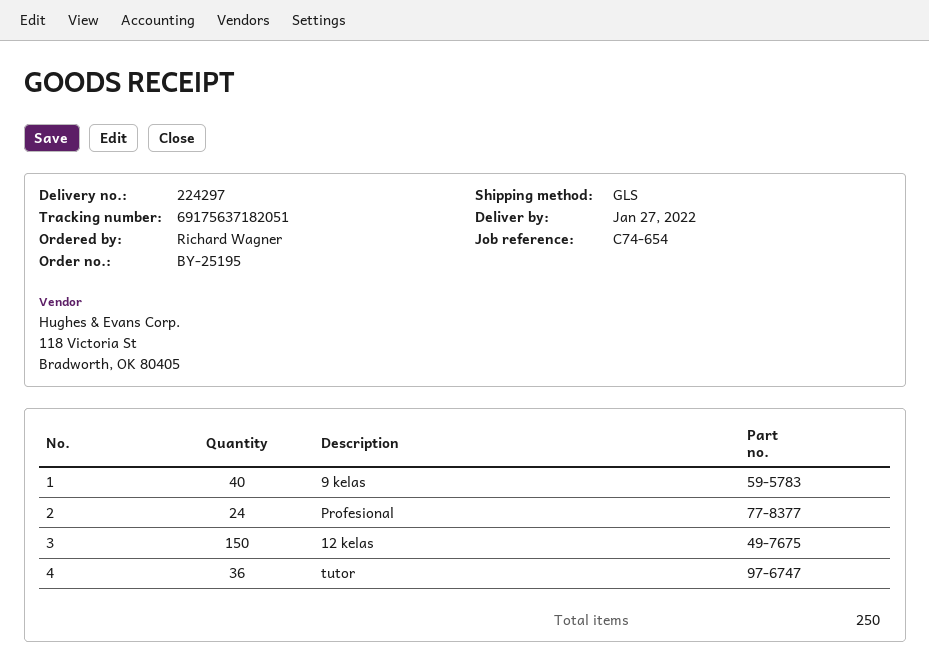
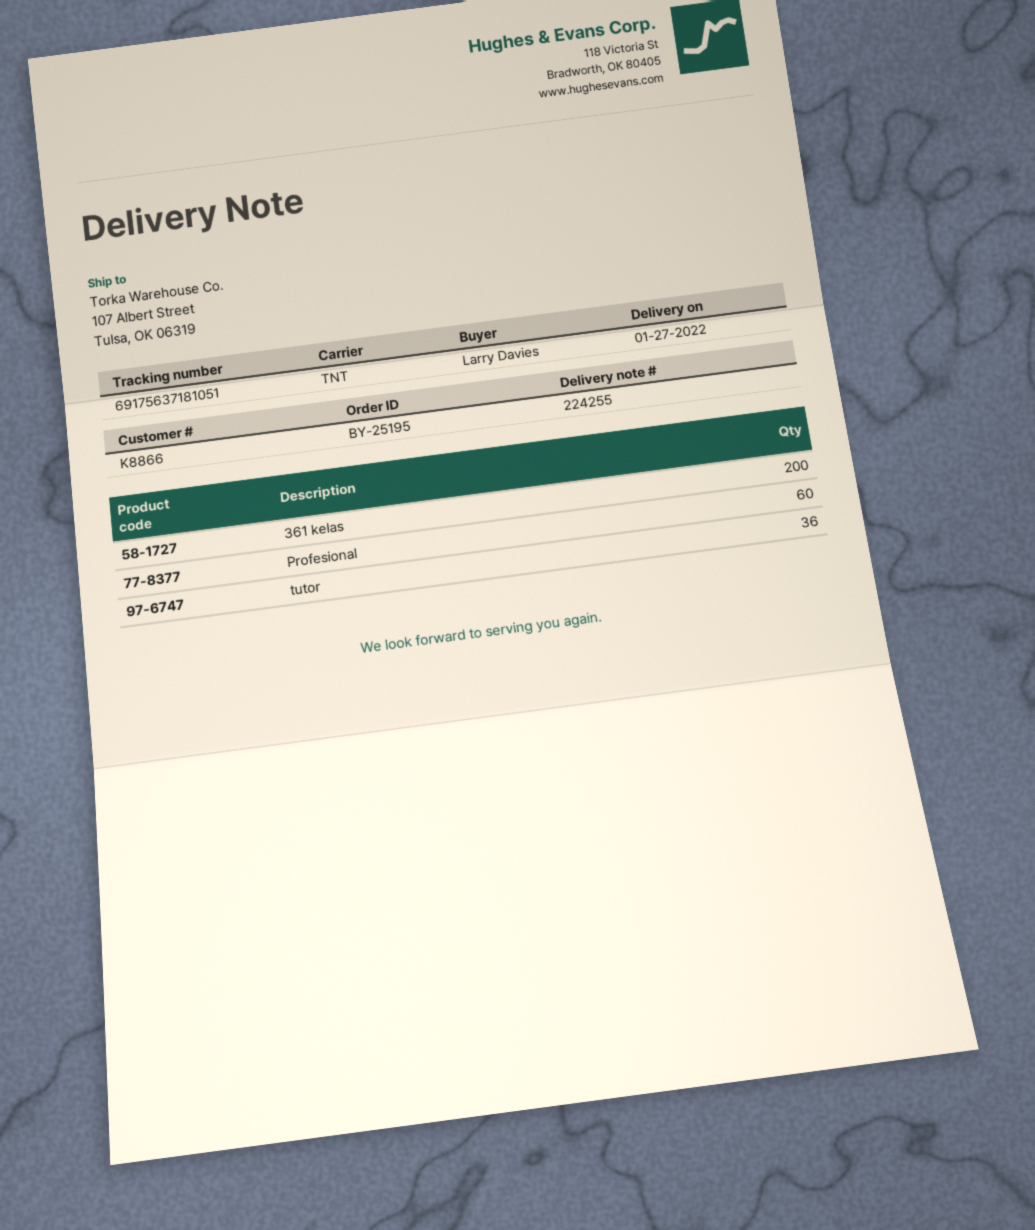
delivery note number: 224297 -> 224255
ordered by: Richard Wagner -> Larry Davies
shipping method: GLS -> TNT
tracking number: 69175637182051 -> 69175637181051
9 kelas: 40 -> none
Profesional: 24 -> 60
12 kelas: 150 -> none
361 kelas: none -> 200

